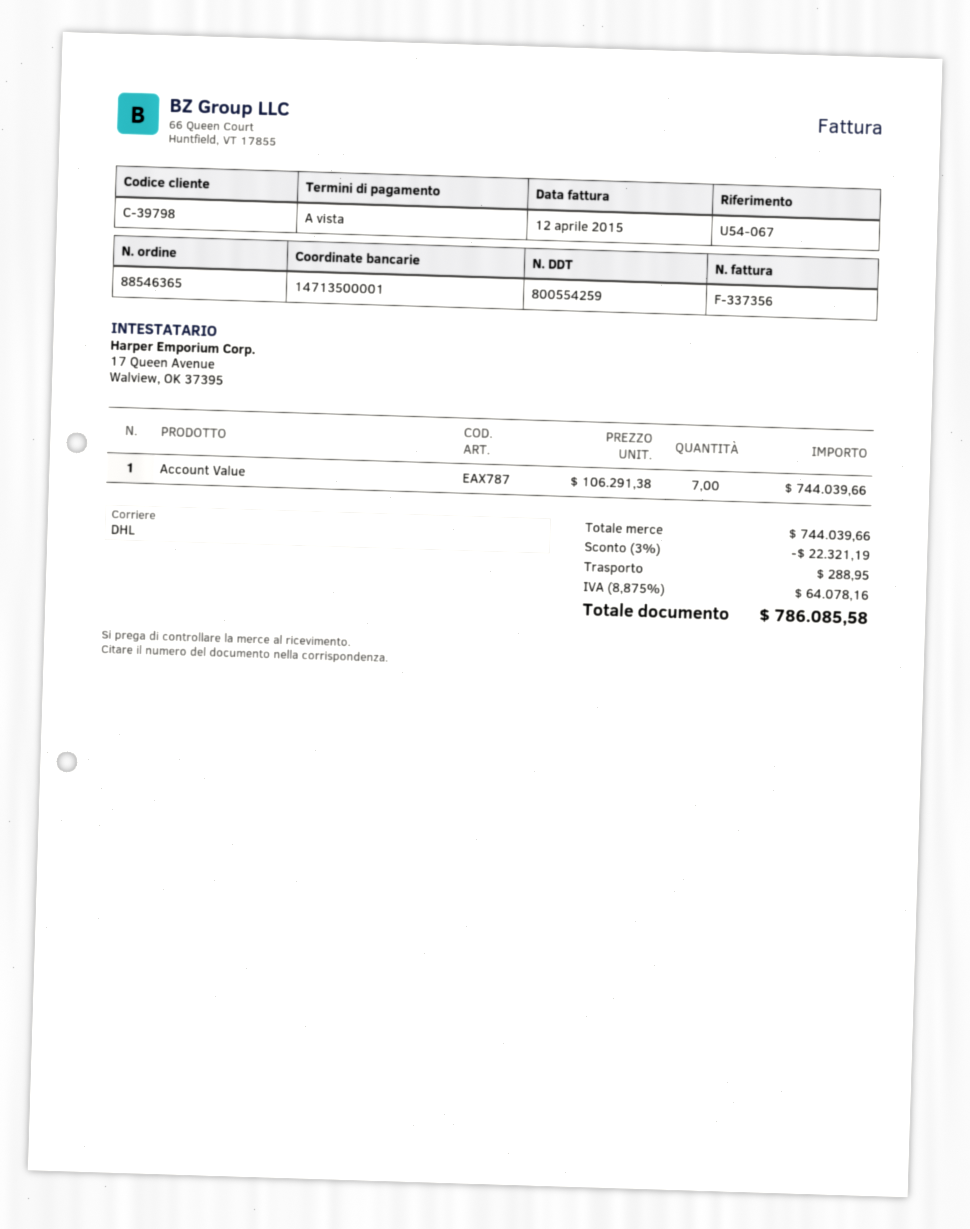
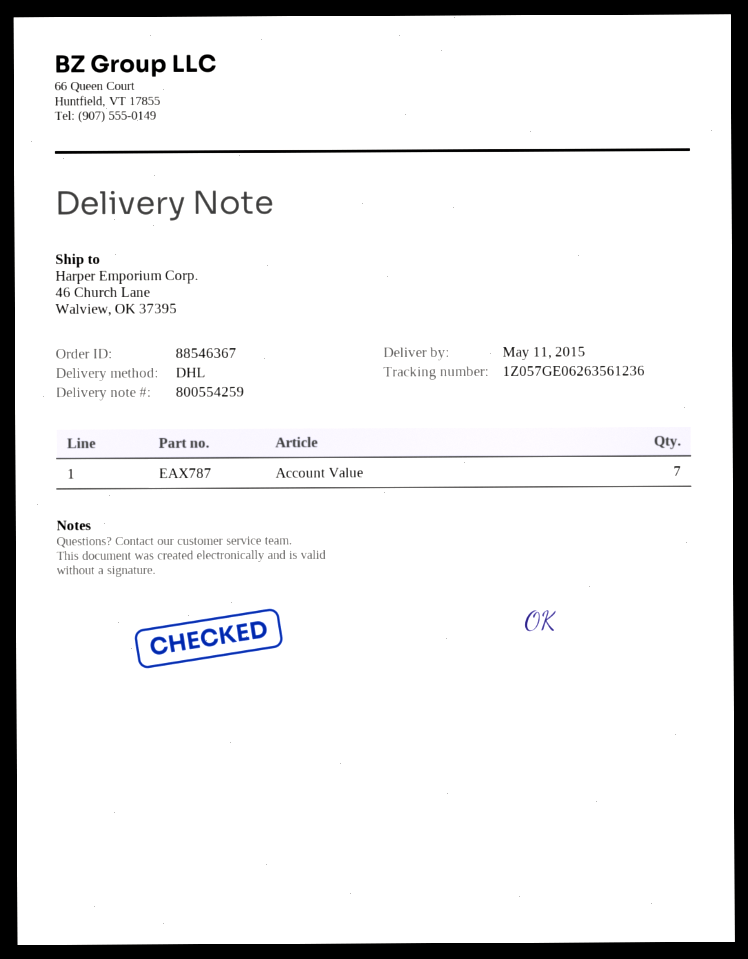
order number: 88546365 -> 88546367

